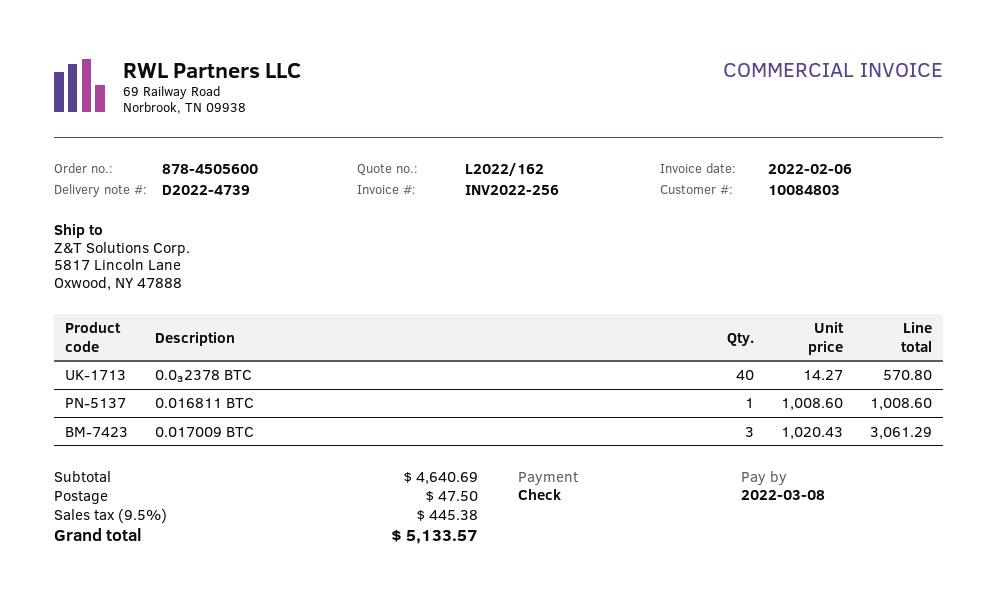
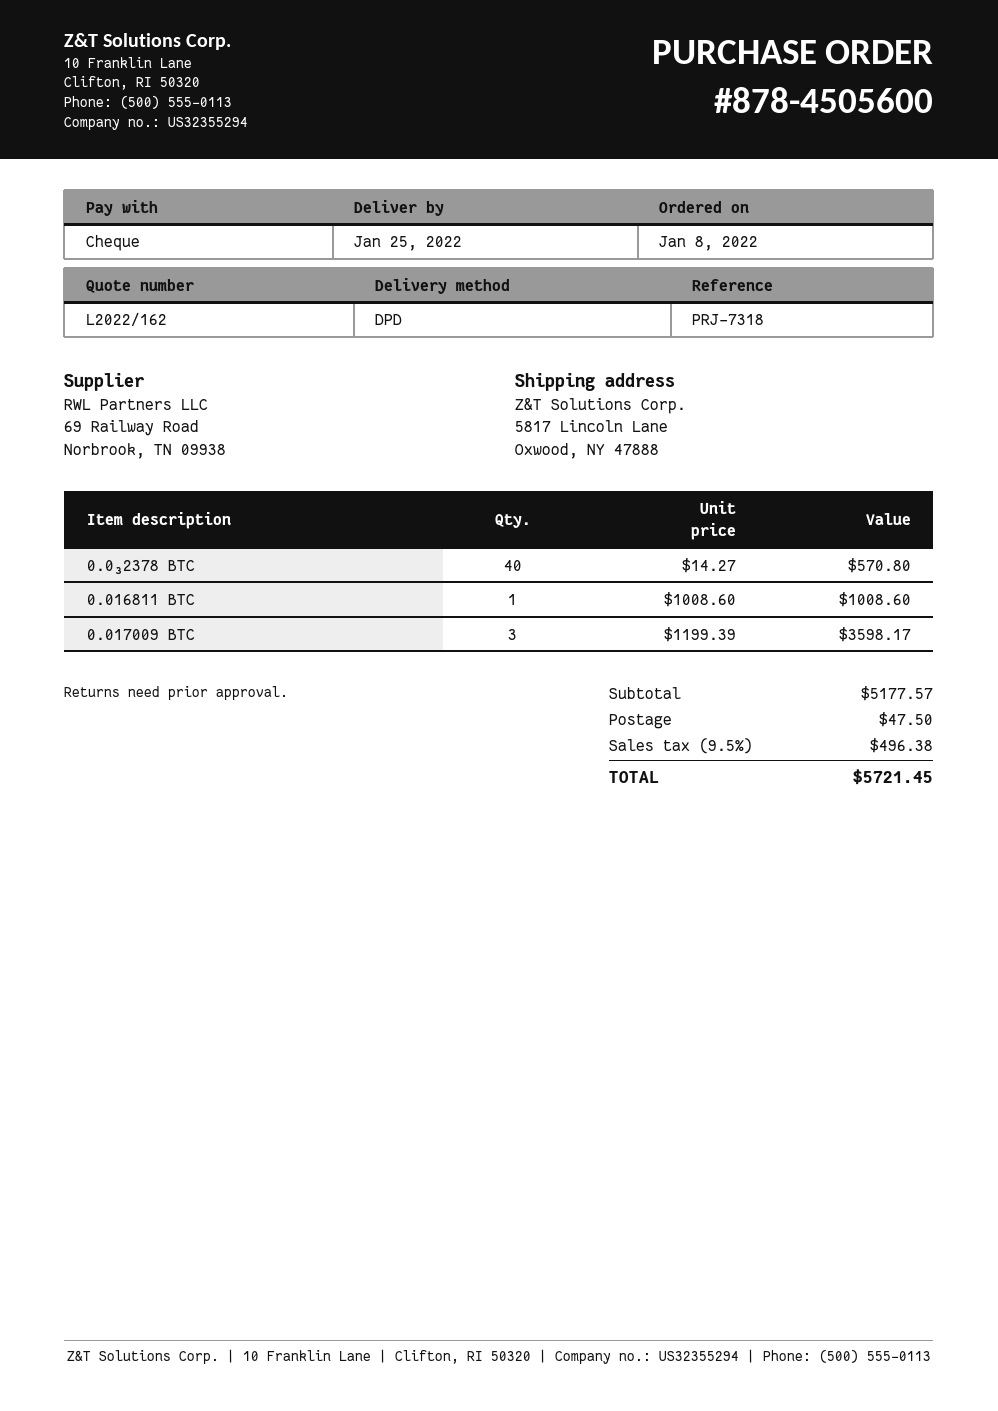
0.017009 BTC: 3 x 1020.43 = 3061.29 -> 3 x 1199.39 = 3598.17
subtotal: 4640.69 -> 5177.57
tax: 9.5% = 445.38 -> 9.5% = 496.38
total: 5133.57 -> 5721.45

